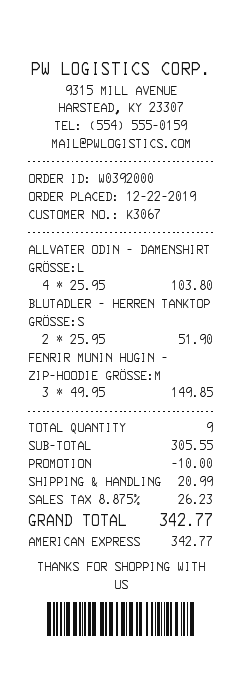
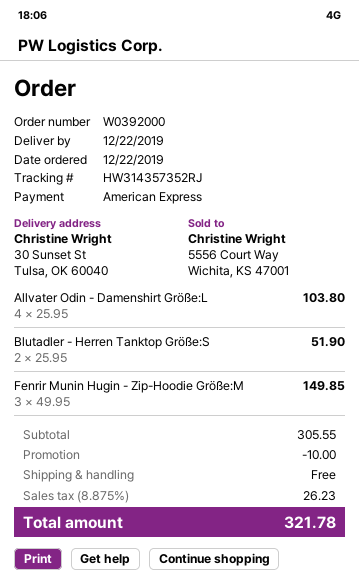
shipping: 20.99 -> 0.00
total: 342.77 -> 321.78

